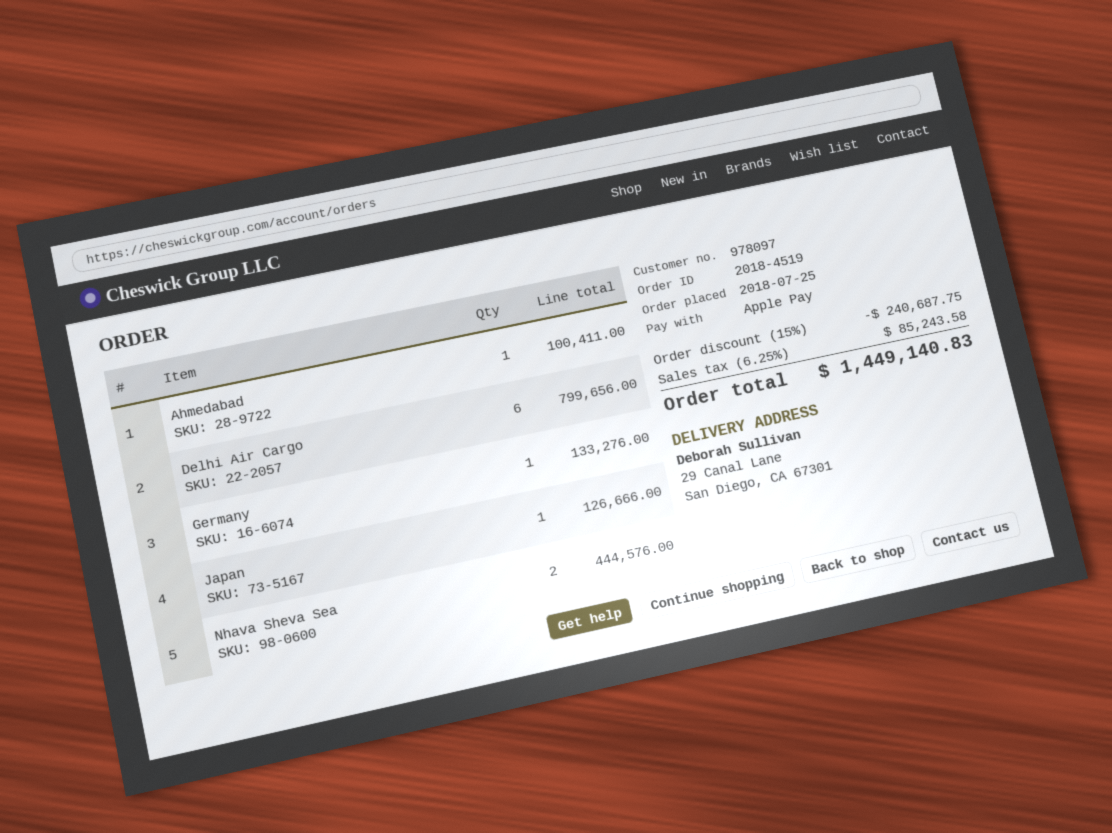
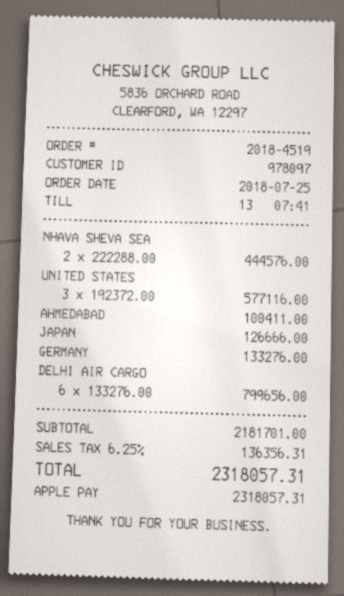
UNITED STATES: none -> 3 for 577116.00
discount: 15% = 240687.75 -> none
tax: 6.25% = 85243.58 -> 6.25% = 136356.31
total: 1449140.83 -> 2318057.31

